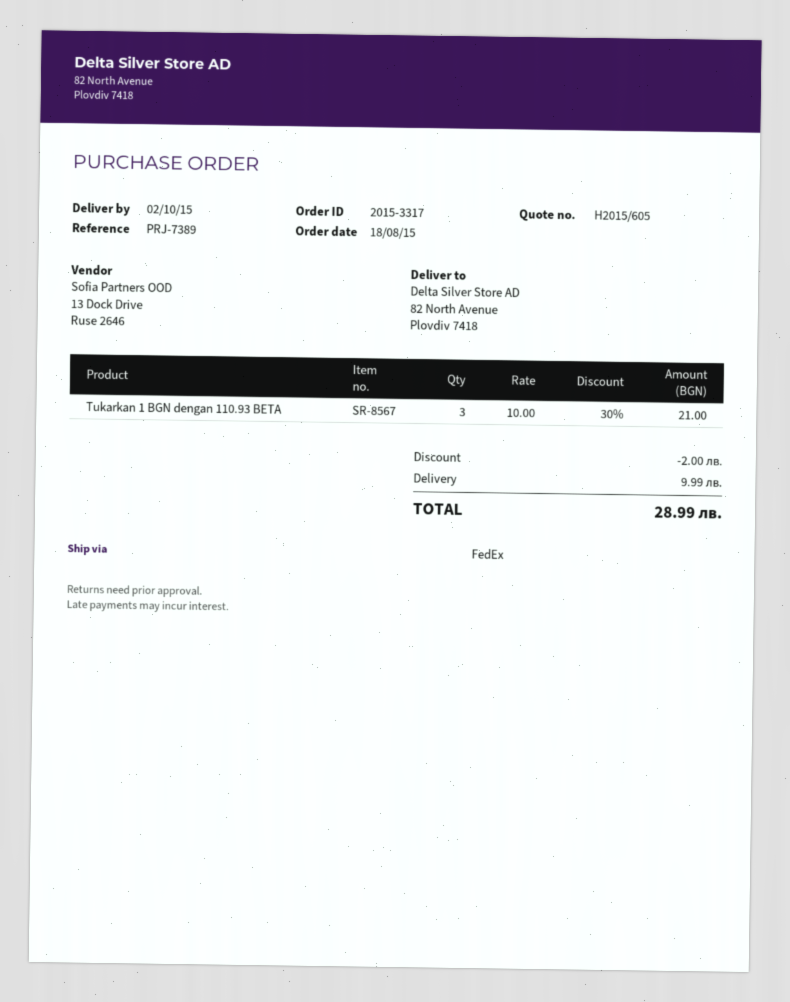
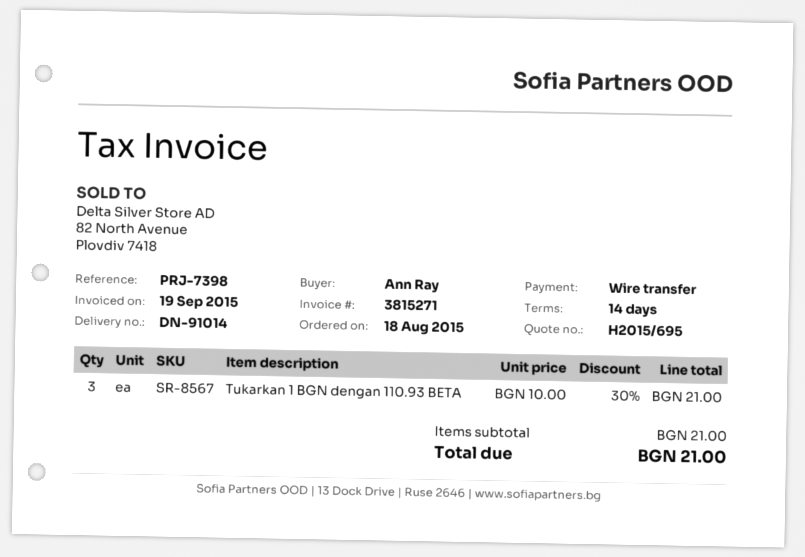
quote number: H2015/605 -> H2015/695
reference: PRJ-7389 -> PRJ-7398
discount: 2.00 -> none
shipping: 9.99 -> none
total: 28.99 -> 21.00

